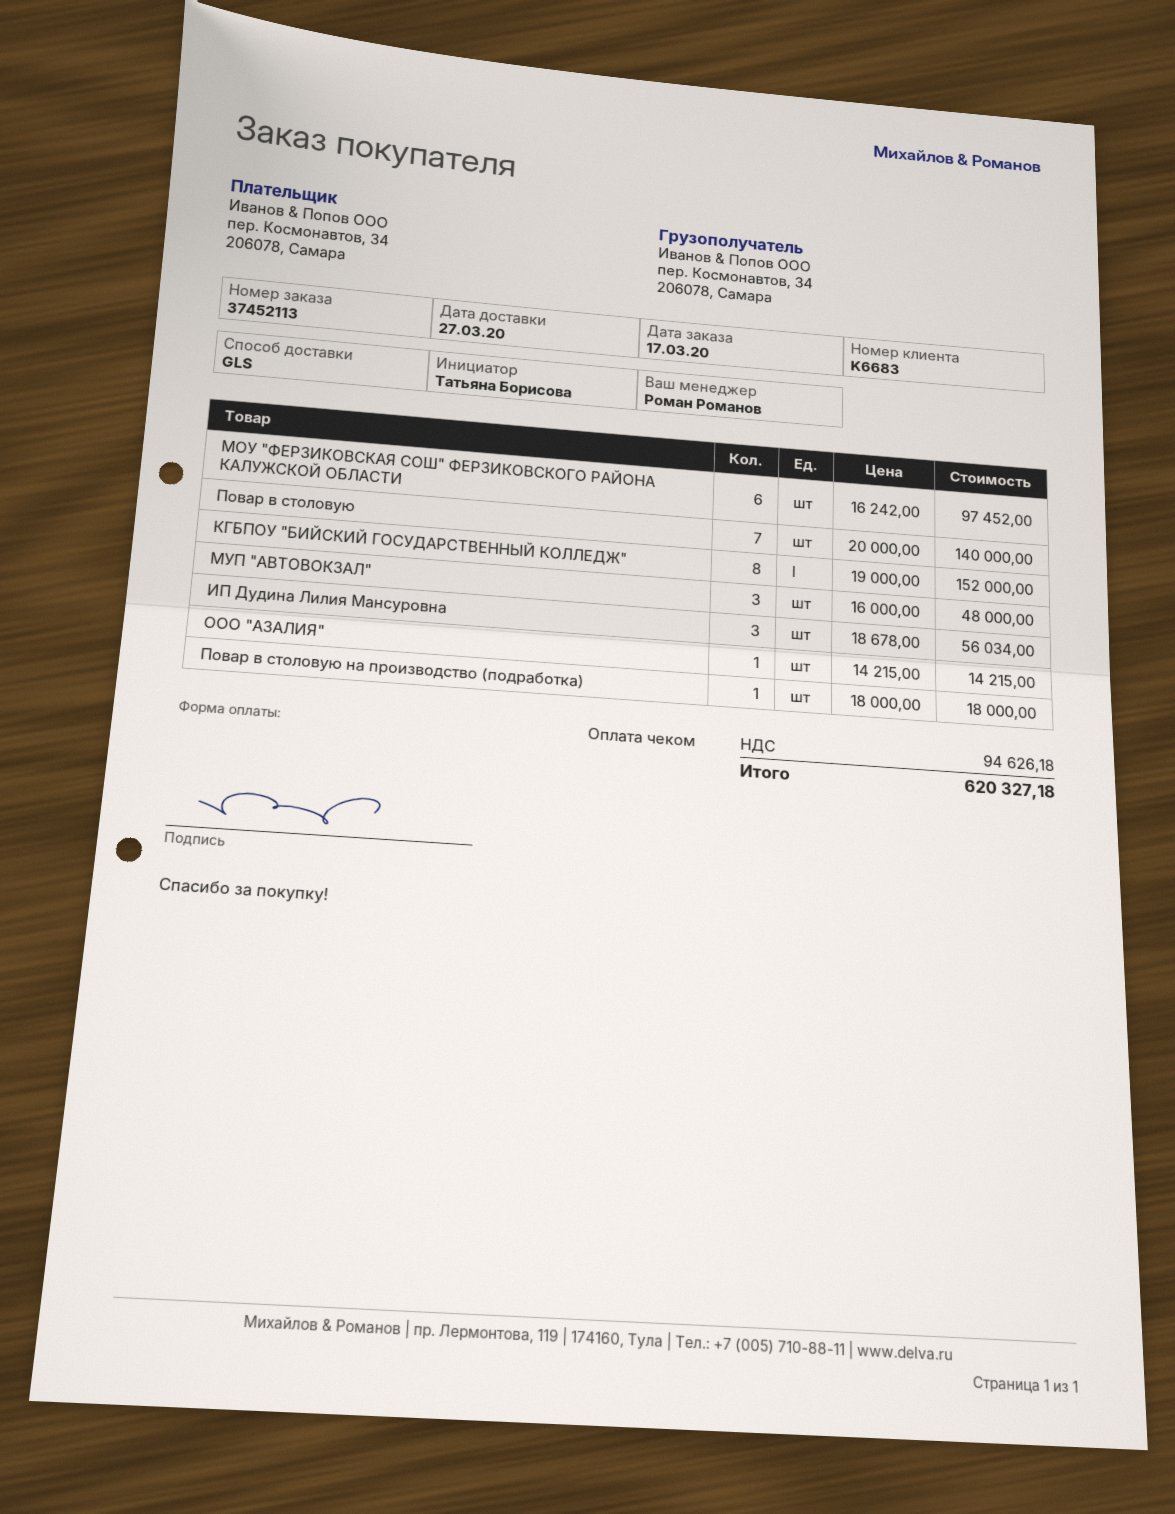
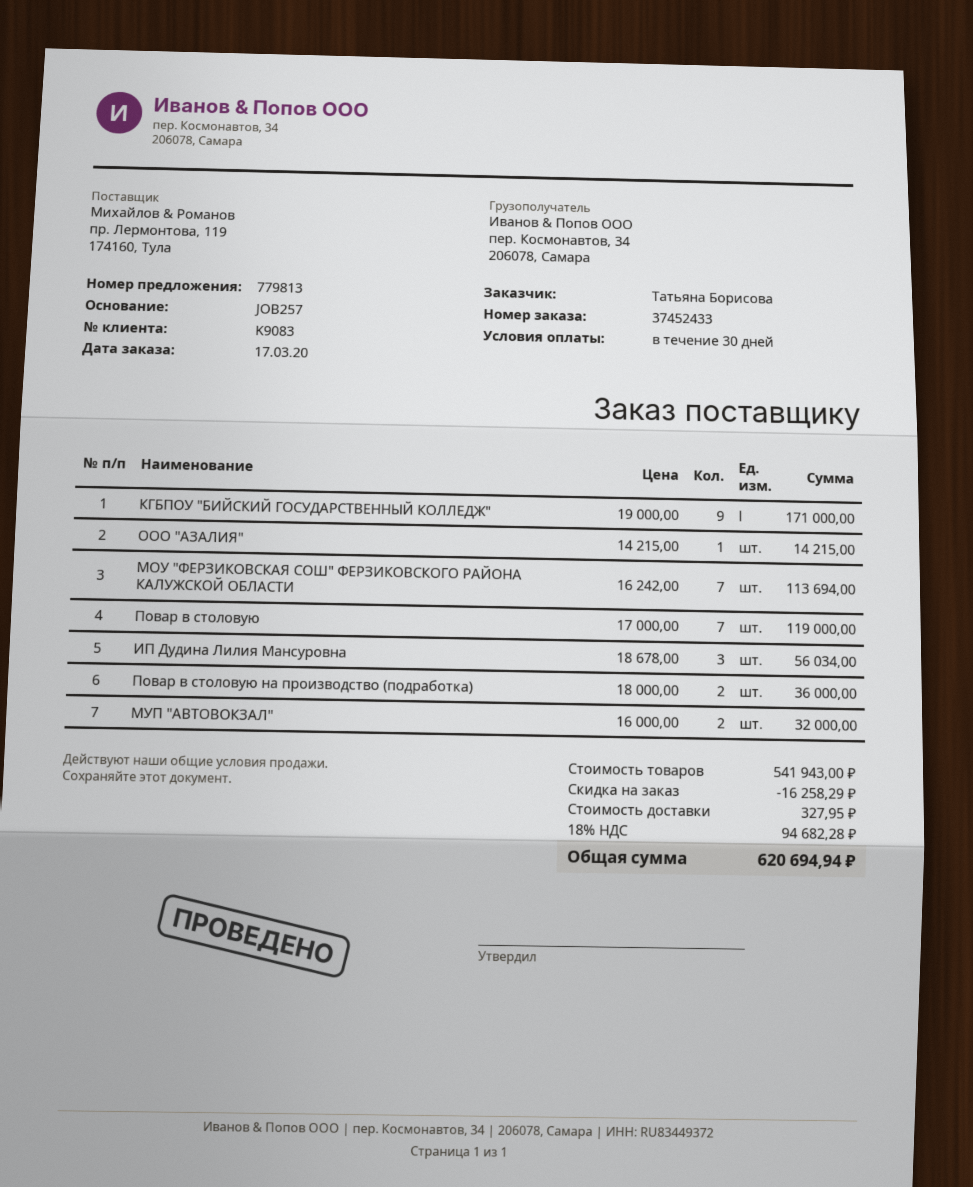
order number: 37452113 -> 37452433
customer number: K6683 -> K9083
МОУ "ФЕРЗИКОВСКАЯ СОШ" ФЕРЗИКОВСКОГО РАЙОНА КАЛУЖСКОЙ ОБЛАСТИ: 6 x 16242.00 = 97452.00 -> 7 x 16242.00 = 113694.00
Повар в столовую: 7 x 20000.00 = 140000.00 -> 7 x 17000.00 = 119000.00
КГБПОУ "БИЙСКИЙ ГОСУДАРСТВЕННЫЙ КОЛЛЕДЖ": 8 x 19000.00 = 152000.00 -> 9 x 19000.00 = 171000.00
МУП "АВТОВОКЗАЛ": 3 x 16000.00 = 48000.00 -> 2 x 16000.00 = 32000.00
Повар в столовую на производство (подработка): 1 x 18000.00 = 18000.00 -> 2 x 18000.00 = 36000.00
discount: none -> 16258.29
shipping: none -> 327.95
tax: 94626.18 -> 94682.28
total: 620327.18 -> 620694.94

